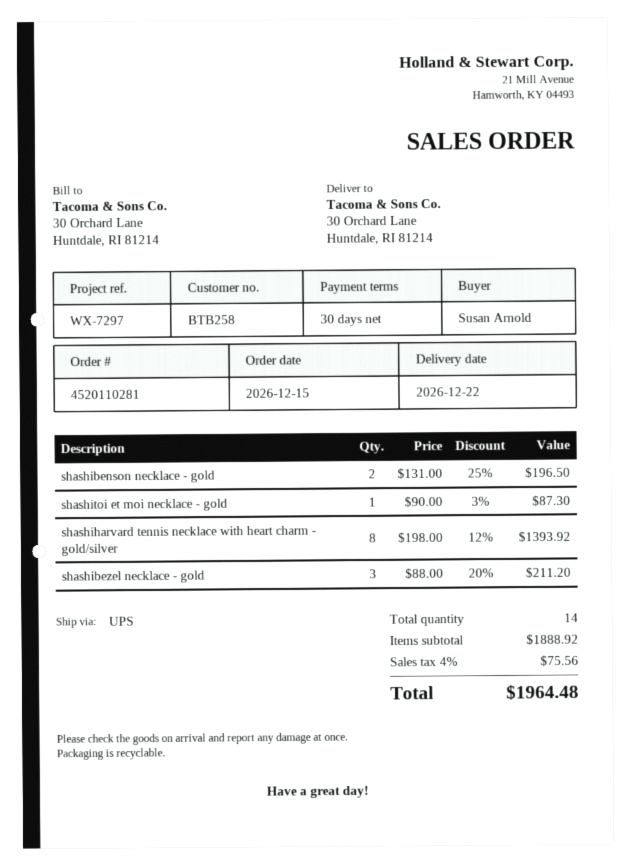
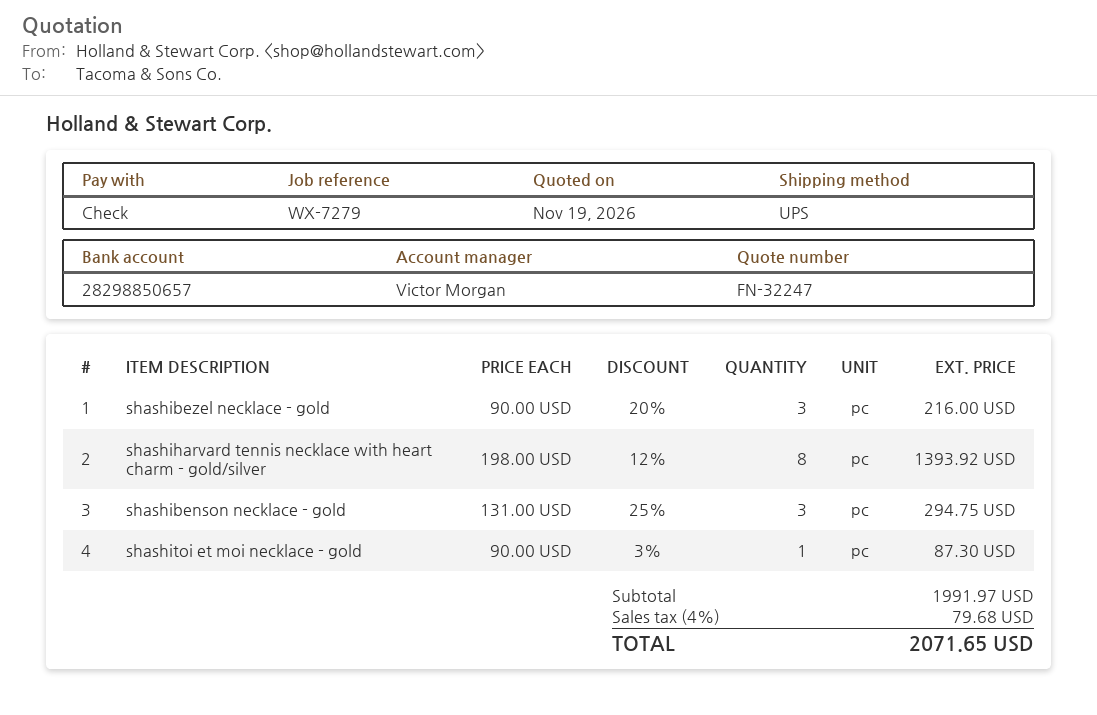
reference: WX-7297 -> WX-7279
shashibenson necklace - gold: 2 x 131.00 - 25% = 196.50 -> 3 x 131.00 - 25% = 294.75
shashibezel necklace - gold: 3 x 88.00 - 20% = 211.20 -> 3 x 90.00 - 20% = 216.00
subtotal: 1888.92 -> 1991.97
tax: 4% = 75.56 -> 4% = 79.68
total: 1964.48 -> 2071.65

